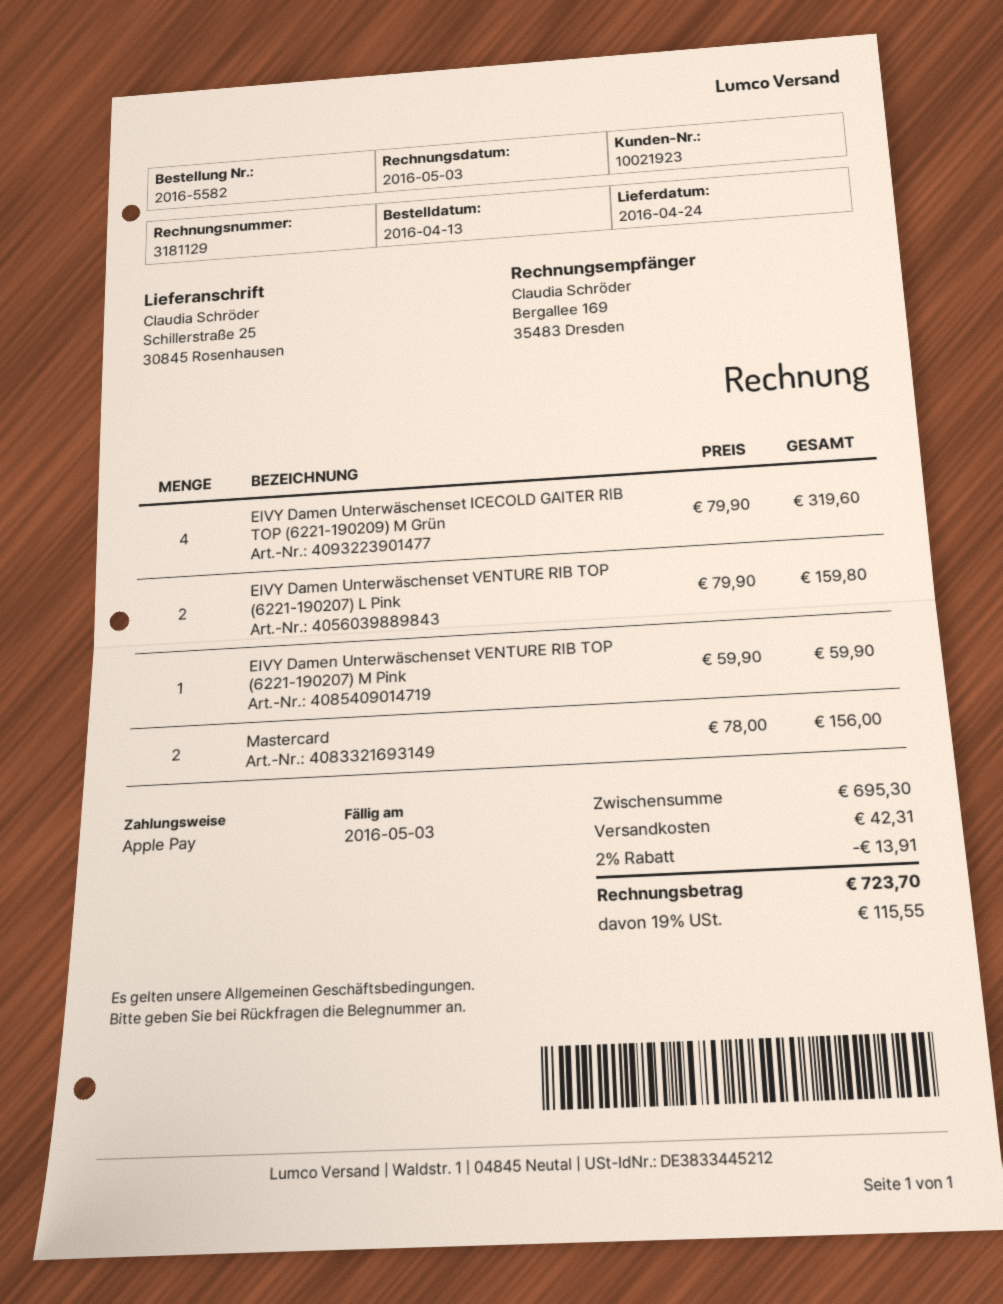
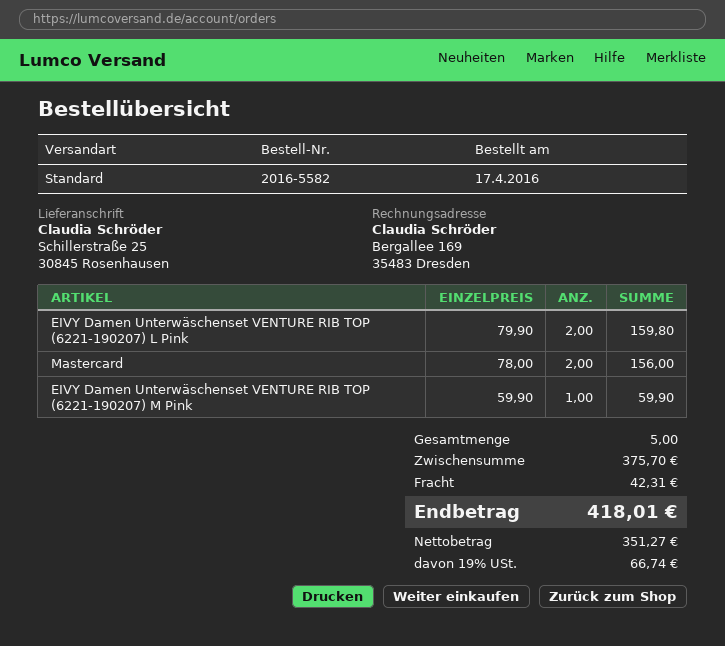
order date: 2016-04-13 -> 2016-04-17
EIVY Damen Unterwäschenset ICECOLD GAITER RIB TOP (6221-190209) M Grün: 4 x 79.90 = 319.60 -> none
subtotal: 695.30 -> 375.70
discount: 2% = 13.91 -> none
tax: 19% = 115.55 -> 19% = 66.74
total: 723.70 -> 418.01

